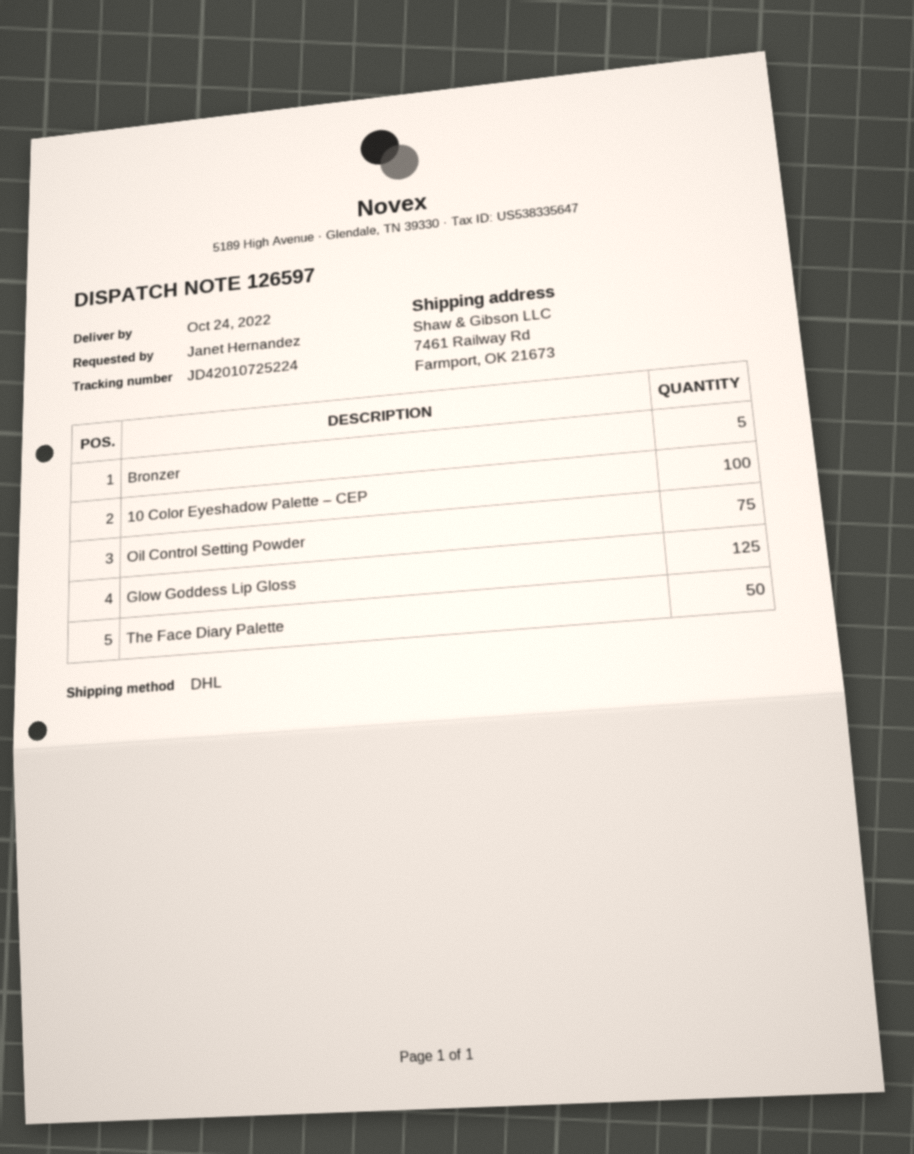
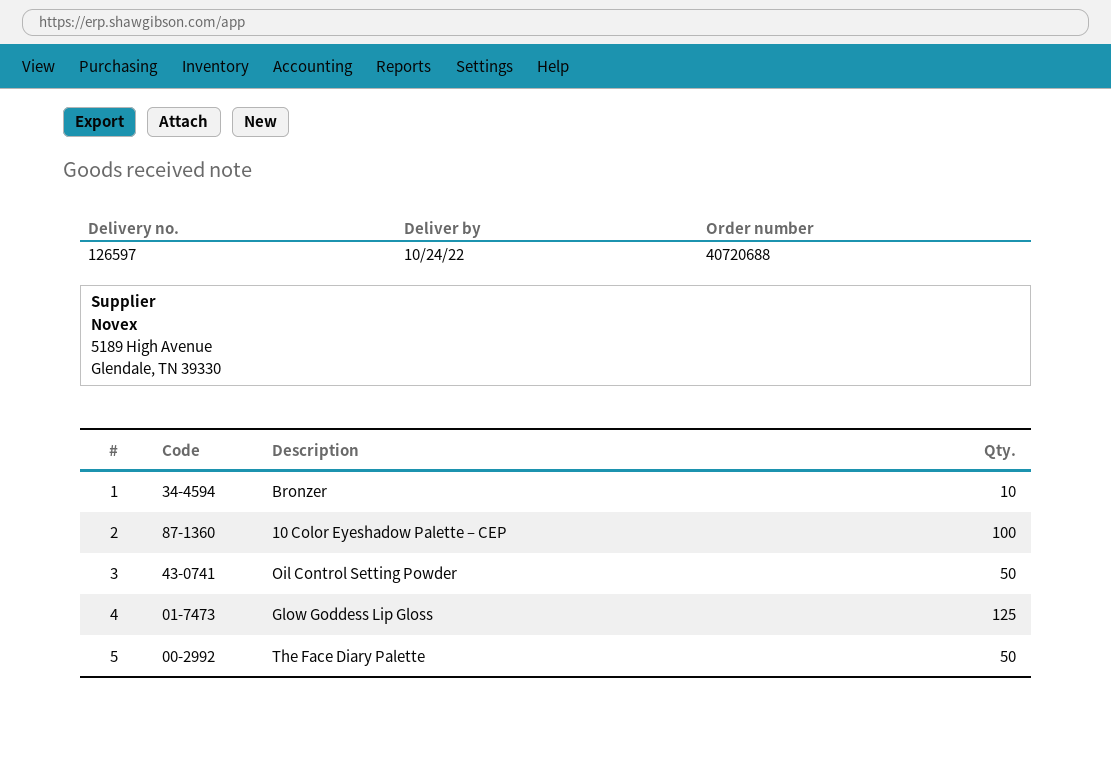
Bronzer: 5 -> 10
Oil Control Setting Powder: 75 -> 50

